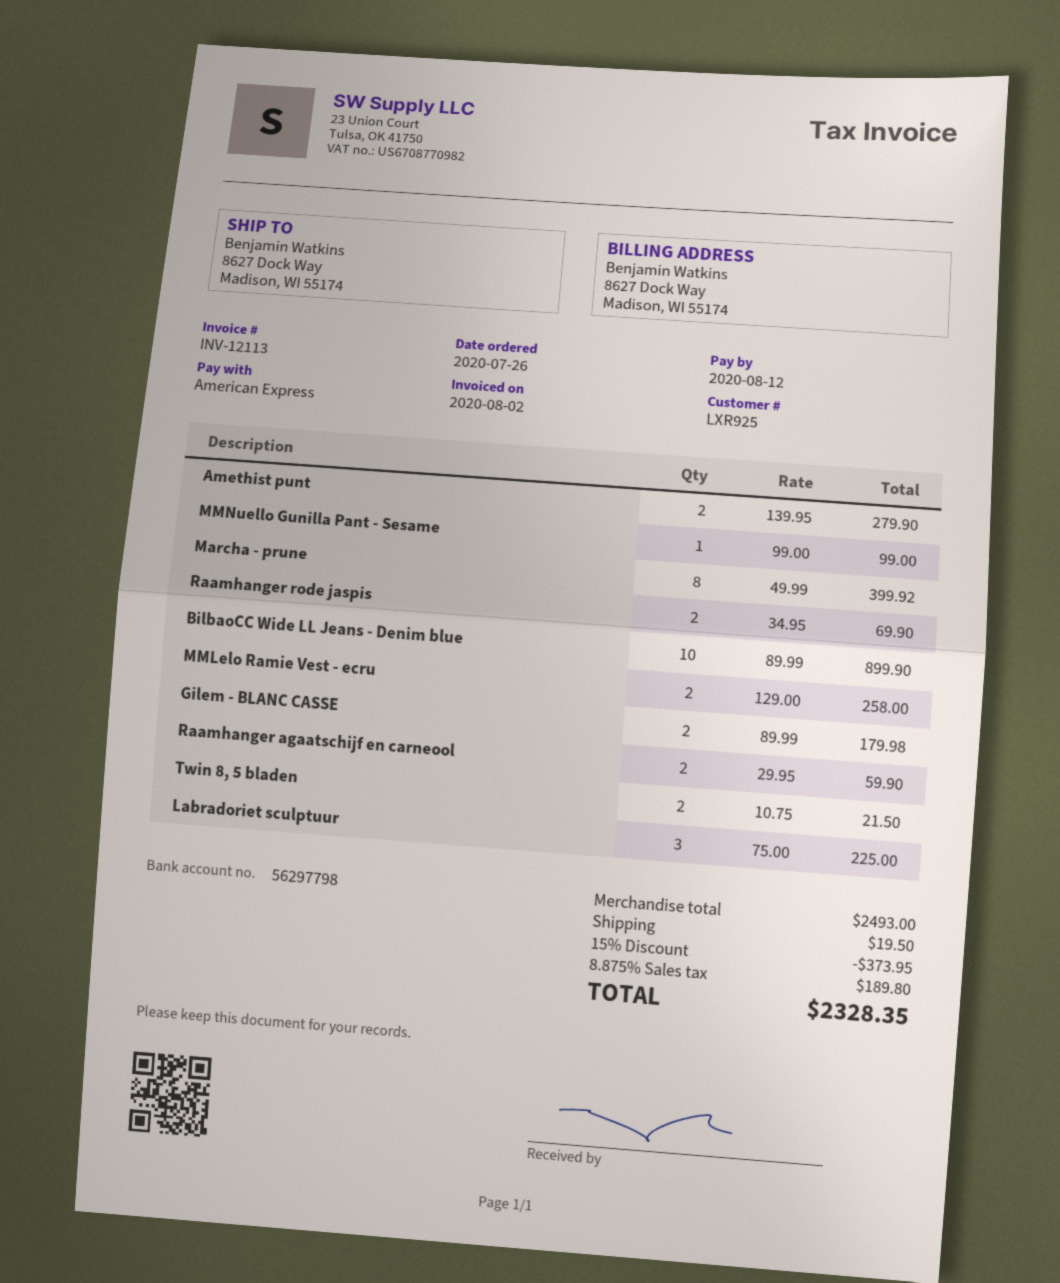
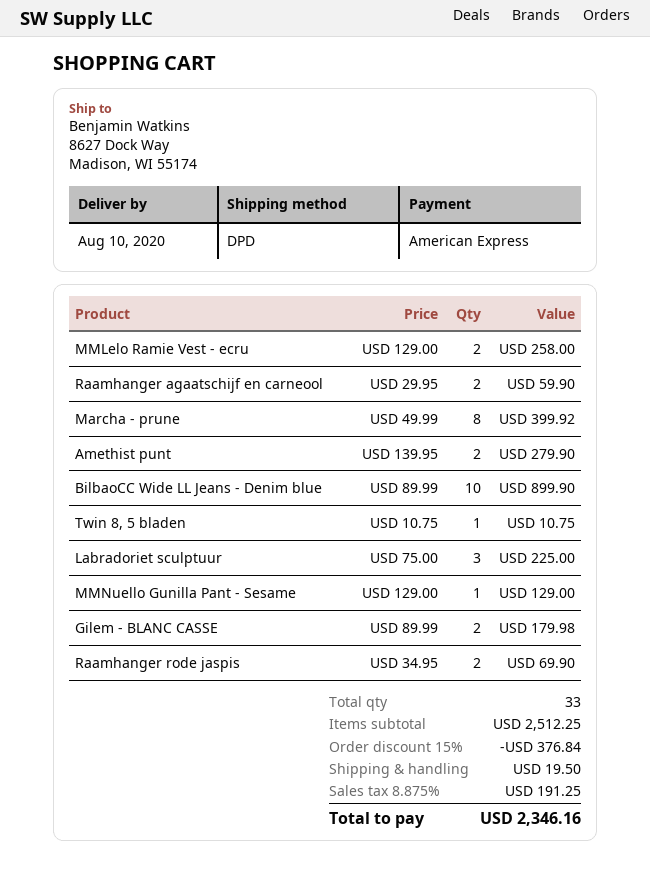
MMNuello Gunilla Pant - Sesame: 1 x 99.00 = 99.00 -> 1 x 129.00 = 129.00
Twin 8, 5 bladen: 2 x 10.75 = 21.50 -> 1 x 10.75 = 10.75
subtotal: 2493.00 -> 2512.25
discount: 15% = 373.95 -> 15% = 376.84
tax: 8.875% = 189.80 -> 8.875% = 191.25
total: 2328.35 -> 2346.16

